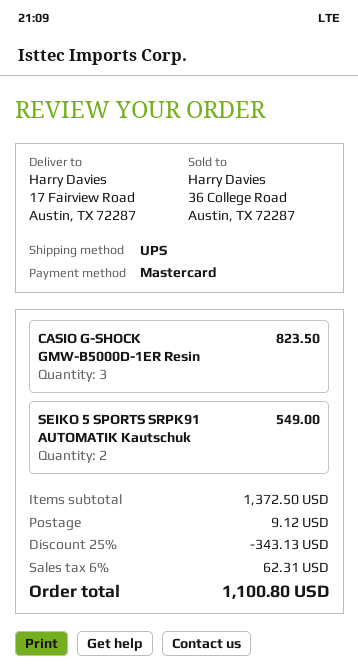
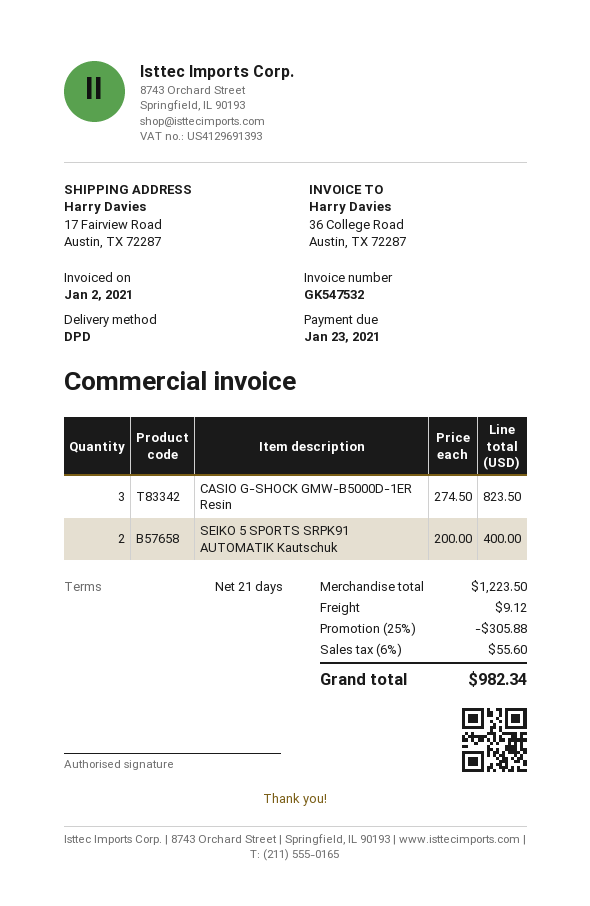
shipping method: UPS -> DPD
SEIKO 5 SPORTS SRPK91 AUTOMATIK Kautschuk: 2 for 549.00 -> 2 for 400.00
subtotal: 1372.50 -> 1223.50
discount: 25% = 343.13 -> 25% = 305.88
tax: 6% = 62.31 -> 6% = 55.60
total: 1100.80 -> 982.34

